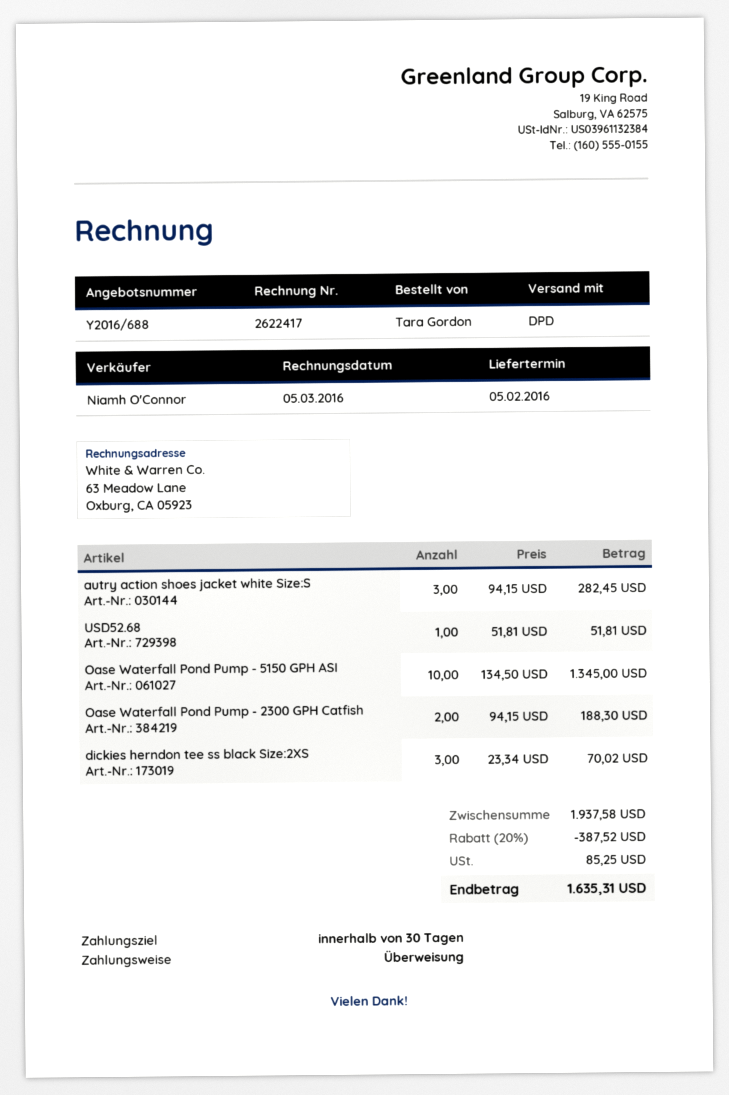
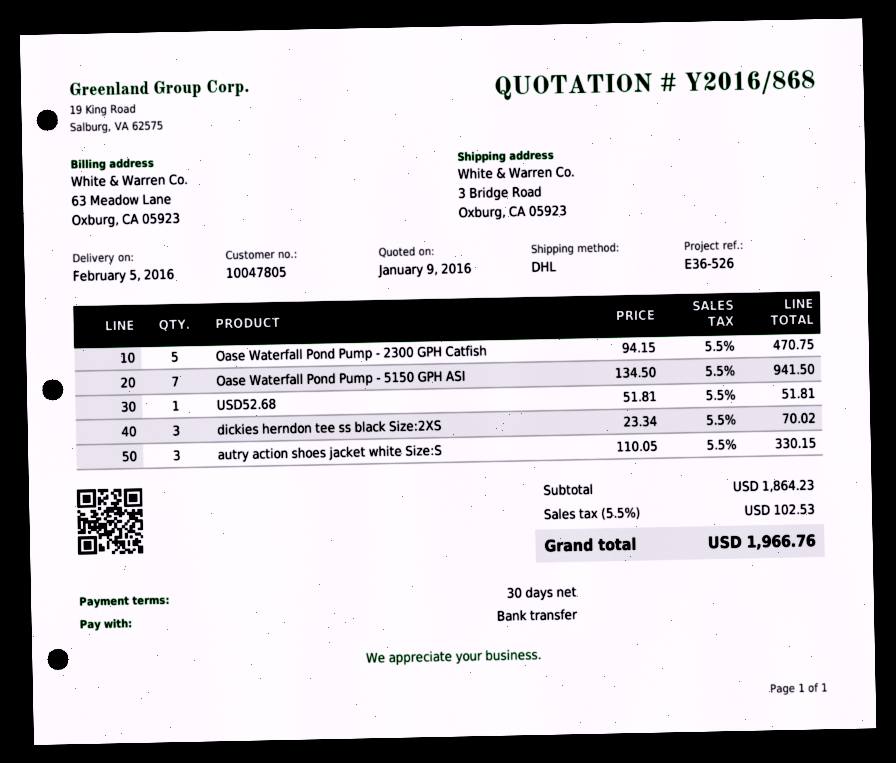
quote number: Y2016/688 -> Y2016/868
shipping method: DPD -> DHL
autry action shoes jacket white Size:S: 3 x 94.15 = 282.45 -> 3 x 110.05 = 330.15
Oase Waterfall Pond Pump - 5150 GPH ASI: 10 x 134.50 = 1345.00 -> 7 x 134.50 = 941.50
Oase Waterfall Pond Pump - 2300 GPH Catfish: 2 x 94.15 = 188.30 -> 5 x 94.15 = 470.75
subtotal: 1937.58 -> 1864.23
discount: 20% = 387.52 -> none
tax: 85.25 -> 102.53
total: 1635.31 -> 1966.76

